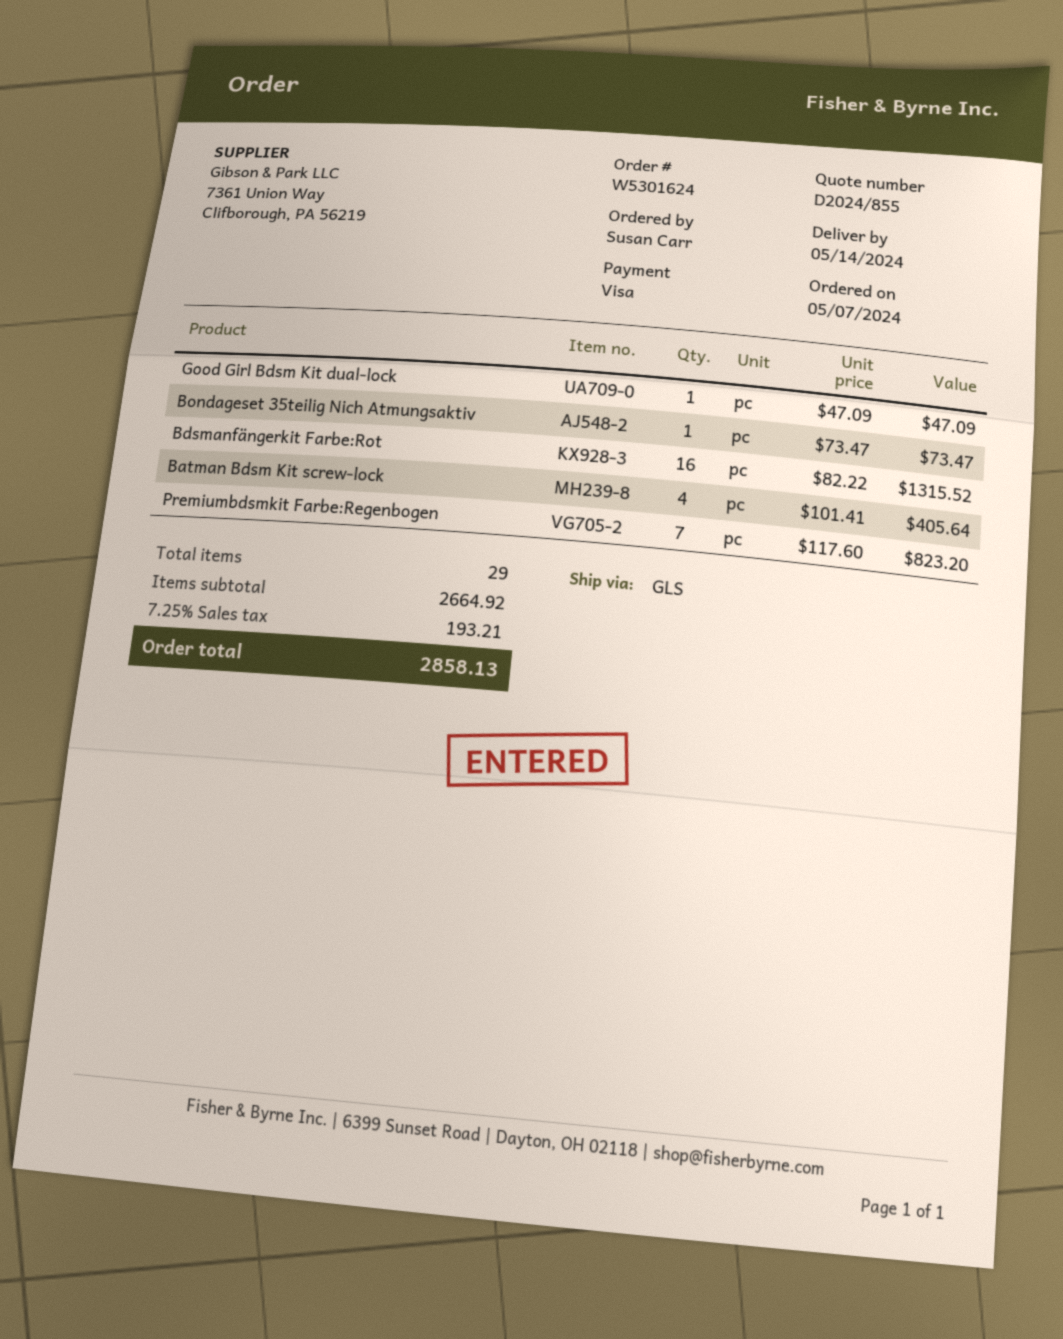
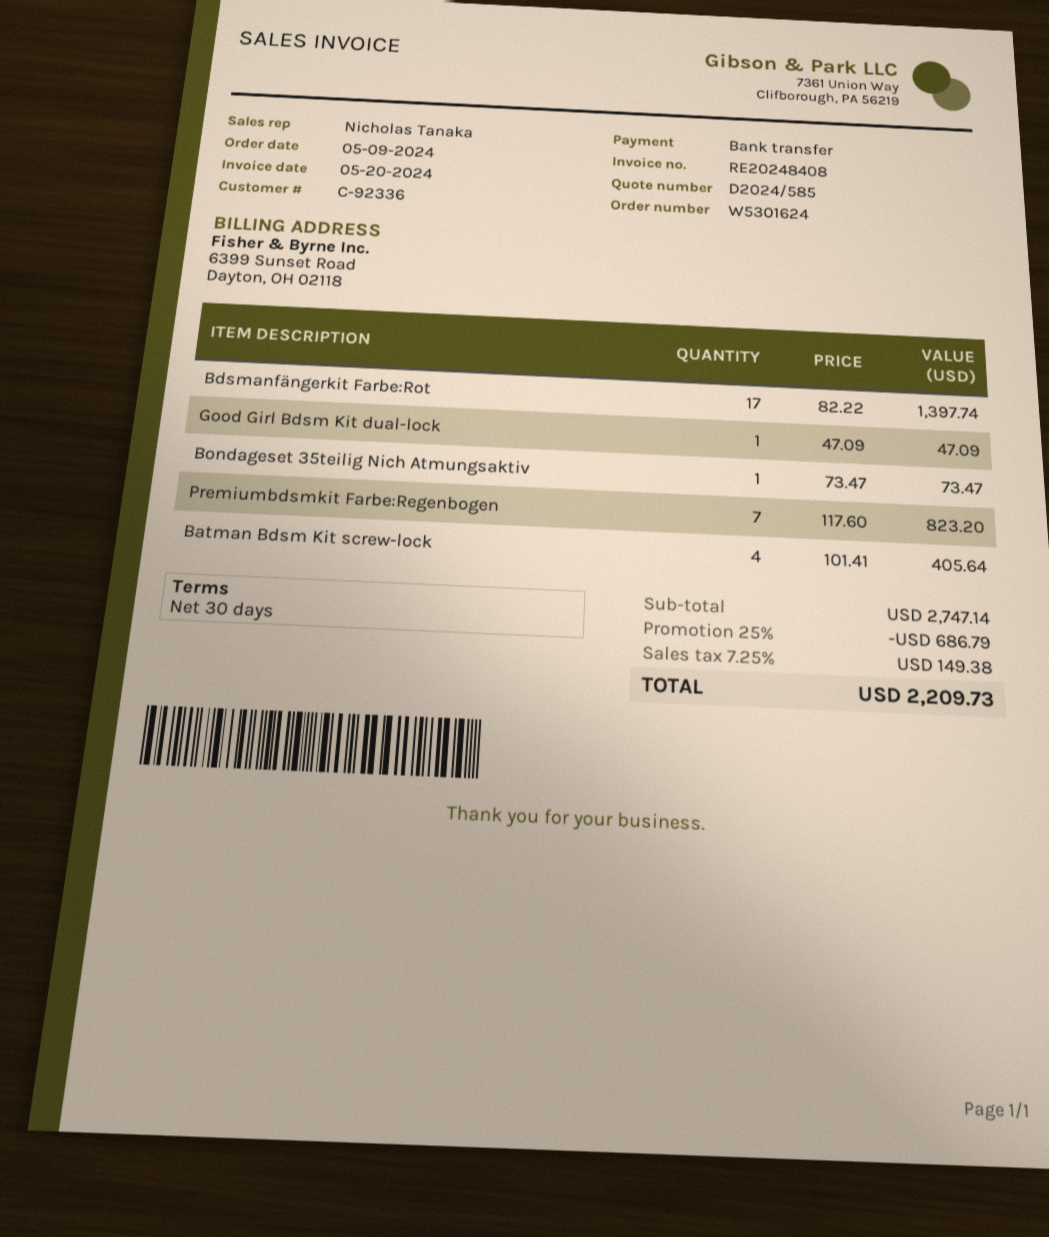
quote number: D2024/855 -> D2024/585
order date: 2024-05-07 -> 2024-05-09
payment method: Visa -> bank transfer
Bdsmanfängerkit Farbe:Rot: 16 x 82.22 = 1315.52 -> 17 x 82.22 = 1397.74
subtotal: 2664.92 -> 2747.14
discount: none -> 25% = 686.79
tax: 7.25% = 193.21 -> 7.25% = 149.38
total: 2858.13 -> 2209.73

